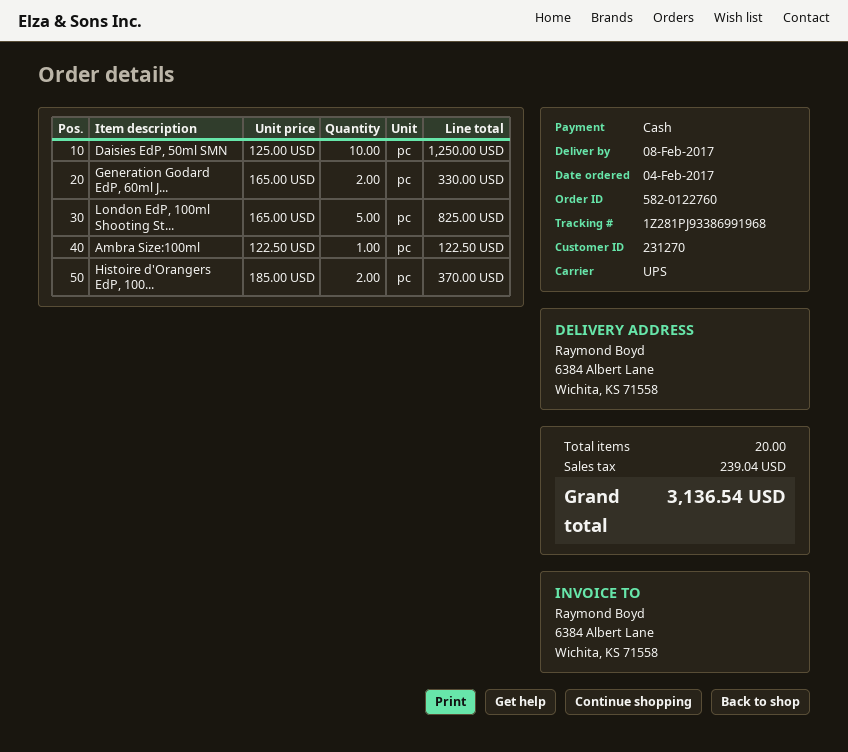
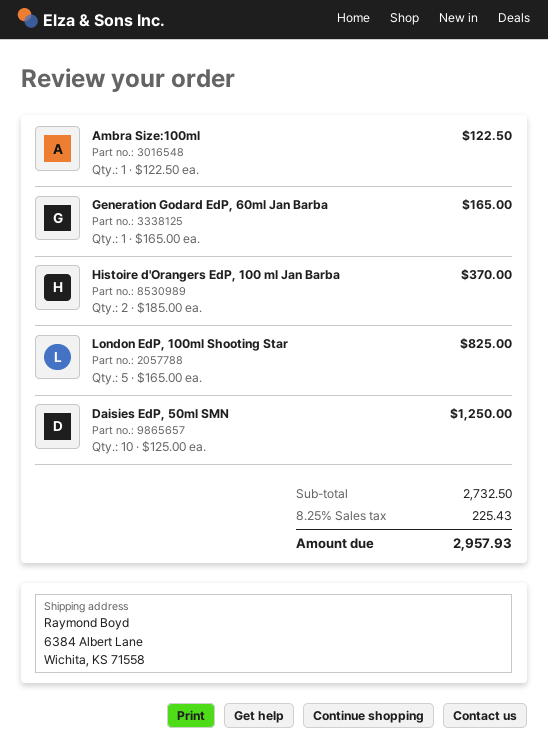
Generation Godard EdP, 60ml J...: 2 x 165.00 = 330.00 -> 1 x 165.00 = 165.00
tax: 239.04 -> 225.43
total: 3136.54 -> 2957.93

